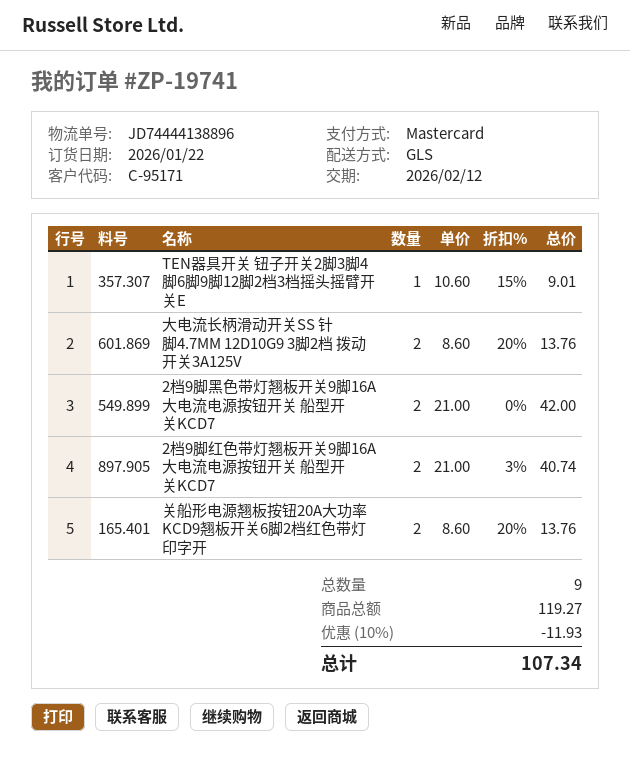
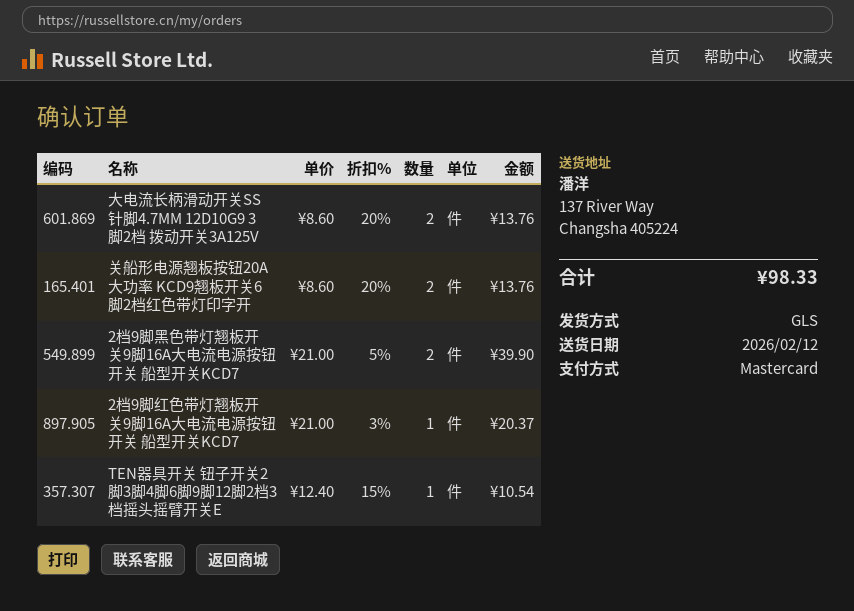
TEN器具开关 钮子开关2脚3脚4脚6脚9脚12脚2档3档摇头摇臂开关E: 1 x 10.60 - 15% = 9.01 -> 1 x 12.40 - 15% = 10.54
2档9脚黑色带灯翘板开关9脚16A大电流电源按钮开关 船型开关KCD7: 2 x 21.00 = 42.00 -> 2 x 21.00 - 5% = 39.90
2档9脚红色带灯翘板开关9脚16A大电流电源按钮开关 船型开关KCD7: 2 x 21.00 - 3% = 40.74 -> 1 x 21.00 - 3% = 20.37
discount: 10% = 11.93 -> none
total: 107.34 -> 98.33

